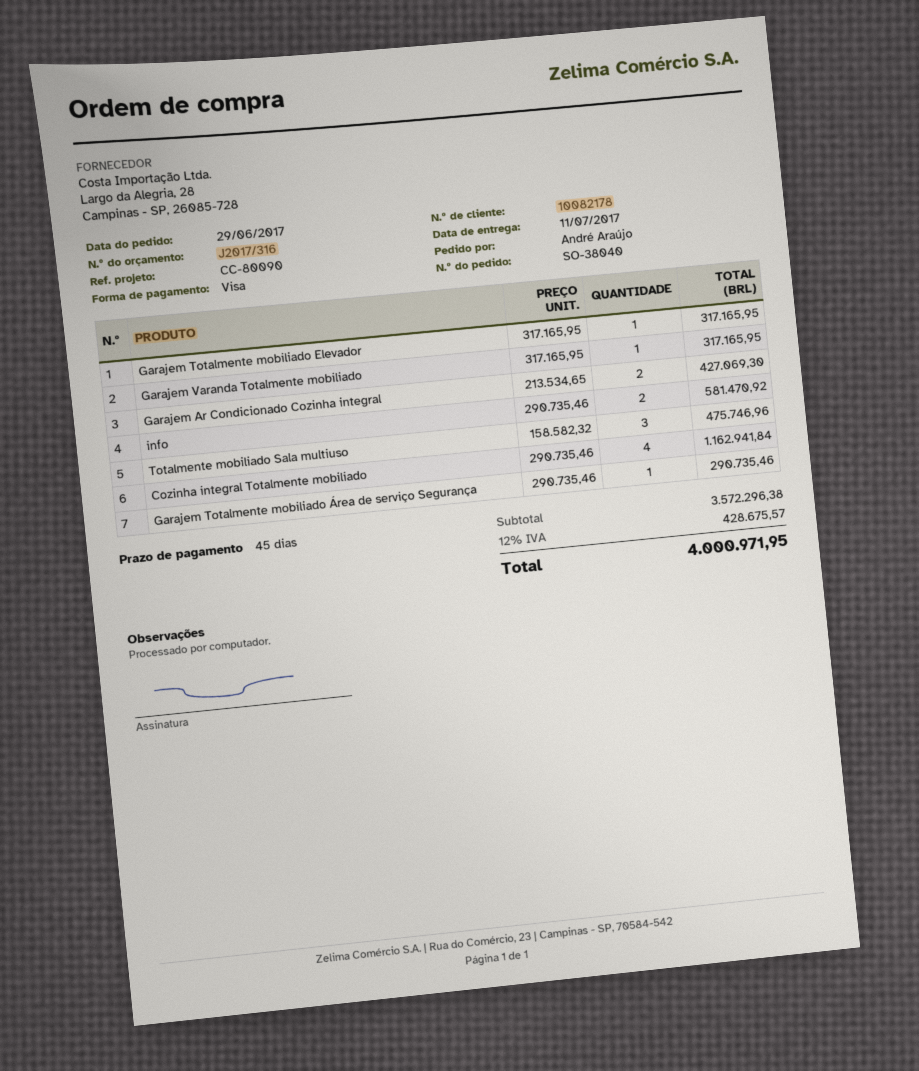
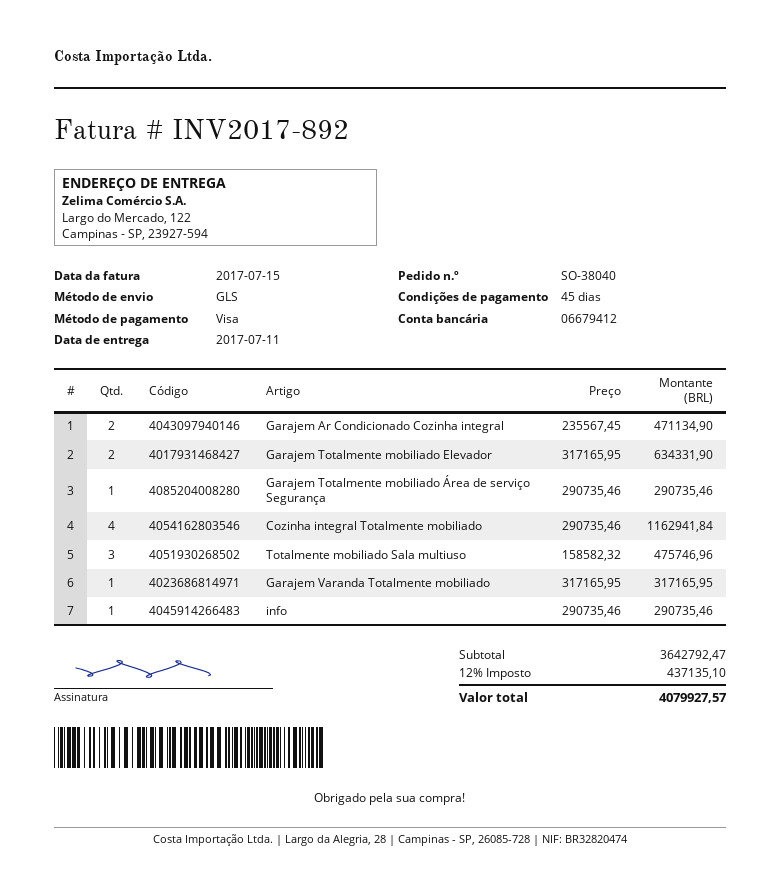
Garajem Totalmente mobiliado Elevador: 1 x 317165.95 = 317165.95 -> 2 x 317165.95 = 634331.90
Garajem Ar Condicionado Cozinha integral: 2 x 213534.65 = 427069.30 -> 2 x 235567.45 = 471134.90
info: 2 x 290735.46 = 581470.92 -> 1 x 290735.46 = 290735.46
subtotal: 3572296.38 -> 3642792.47
tax: 12% = 428675.57 -> 12% = 437135.10
total: 4000971.95 -> 4079927.57

